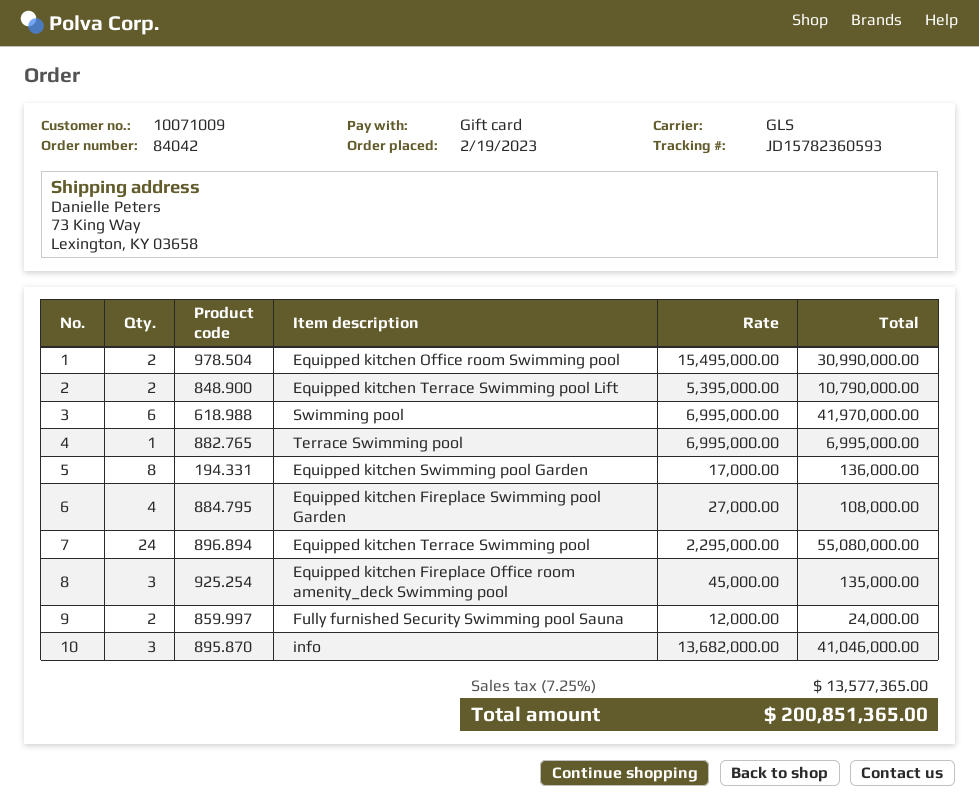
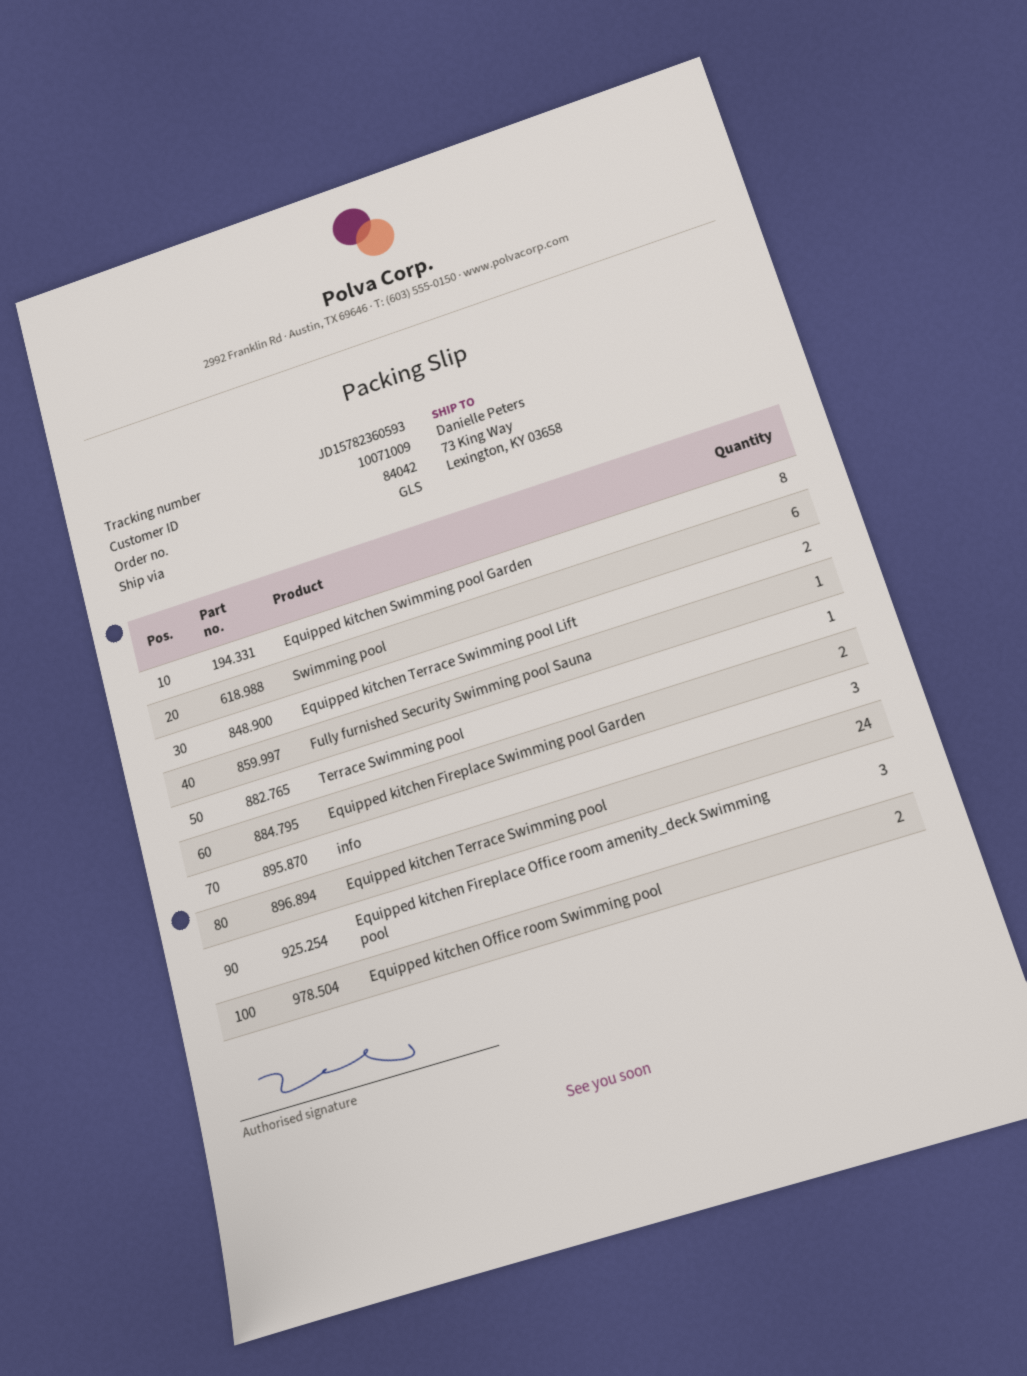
Equipped kitchen Fireplace Swimming pool Garden: 4 -> 2
Fully furnished Security Swimming pool Sauna: 2 -> 1

